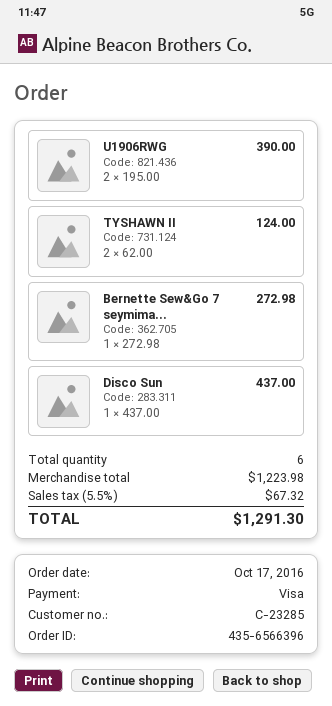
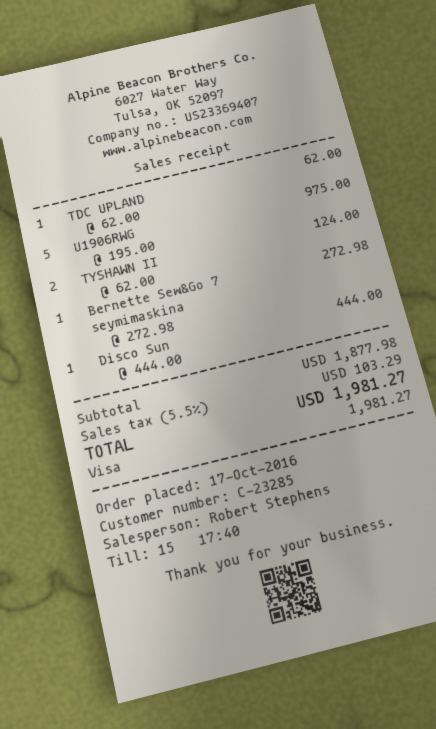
U1906RWG: 2 x 195.00 = 390.00 -> 5 x 195.00 = 975.00
Disco Sun: 1 x 437.00 = 437.00 -> 1 x 444.00 = 444.00
TDC UPLAND: none -> 1 x 62.00 = 62.00
subtotal: 1223.98 -> 1877.98
tax: 5.5% = 67.32 -> 5.5% = 103.29
total: 1291.30 -> 1981.27

